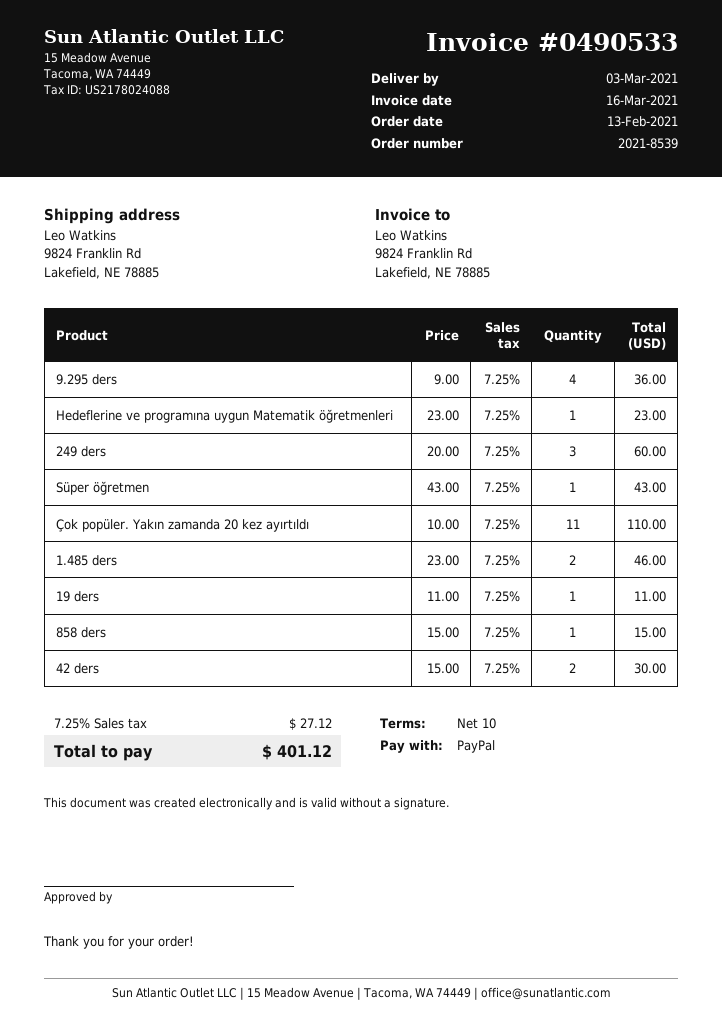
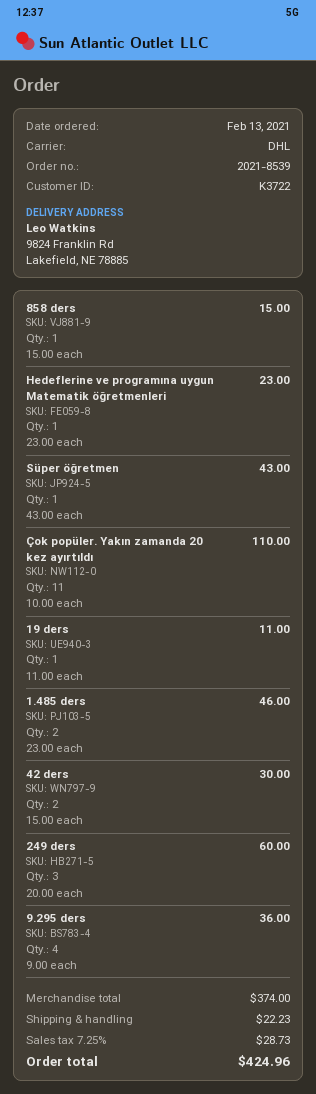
shipping: none -> 22.23
tax: 7.25% = 27.12 -> 7.25% = 28.73
total: 401.12 -> 424.96

